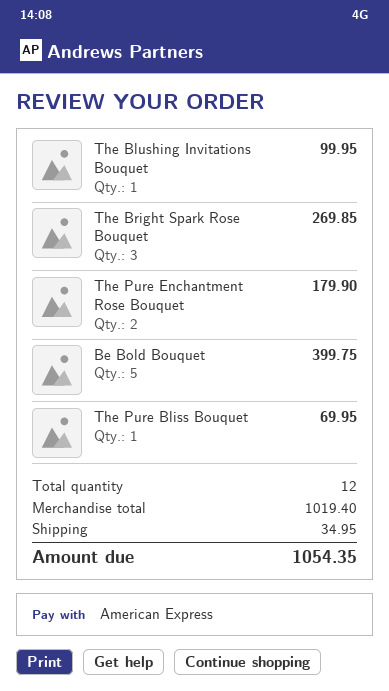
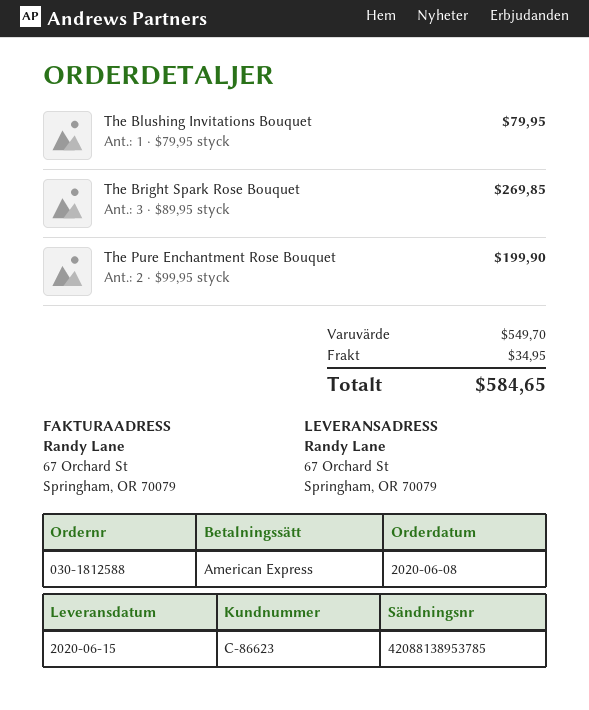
The Blushing Invitations Bouquet: 1 for 99.95 -> 1 for 79.95
The Pure Enchantment Rose Bouquet: 2 for 179.90 -> 2 for 199.90
Be Bold Bouquet: 5 for 399.75 -> none
The Pure Bliss Bouquet: 1 for 69.95 -> none
subtotal: 1019.40 -> 549.70
total: 1054.35 -> 584.65

